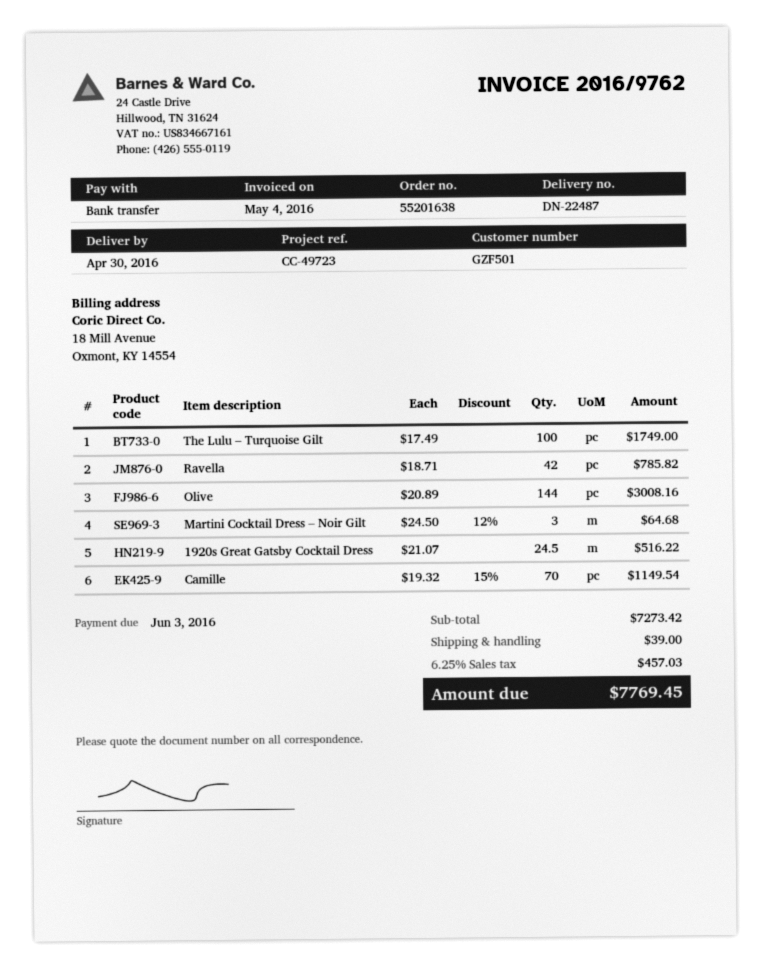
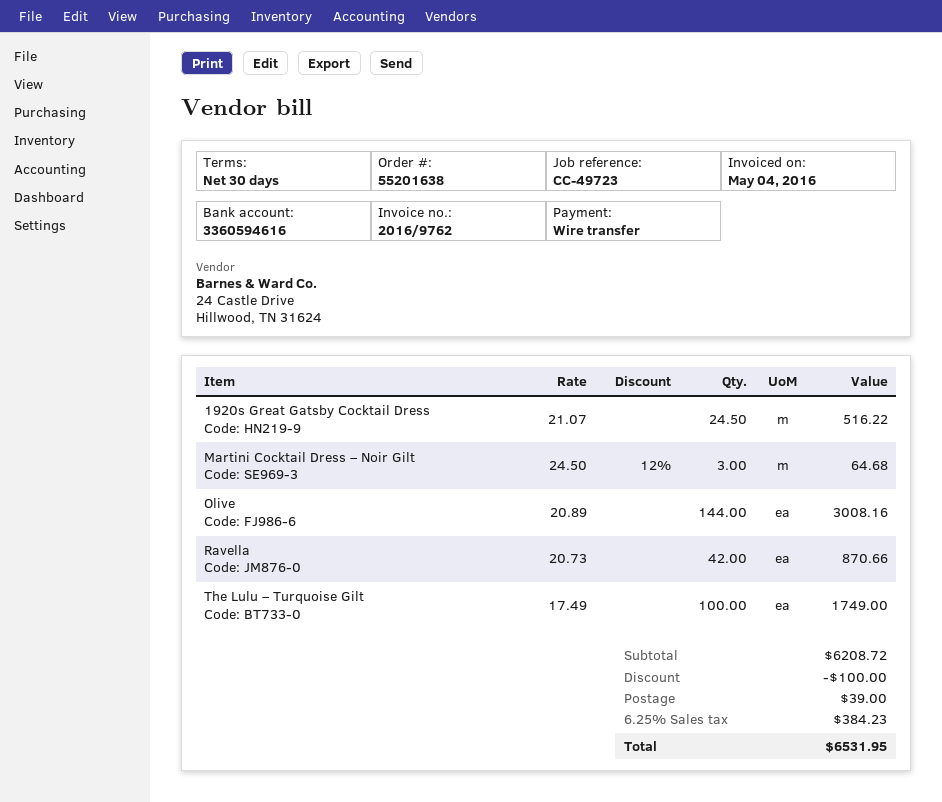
Ravella: 42 x 18.71 = 785.82 -> 42 x 20.73 = 870.66
Camille: 70 x 19.32 - 15% = 1149.54 -> none
subtotal: 7273.42 -> 6208.72
discount: none -> 100.00
tax: 6.25% = 457.03 -> 6.25% = 384.23
total: 7769.45 -> 6531.95

